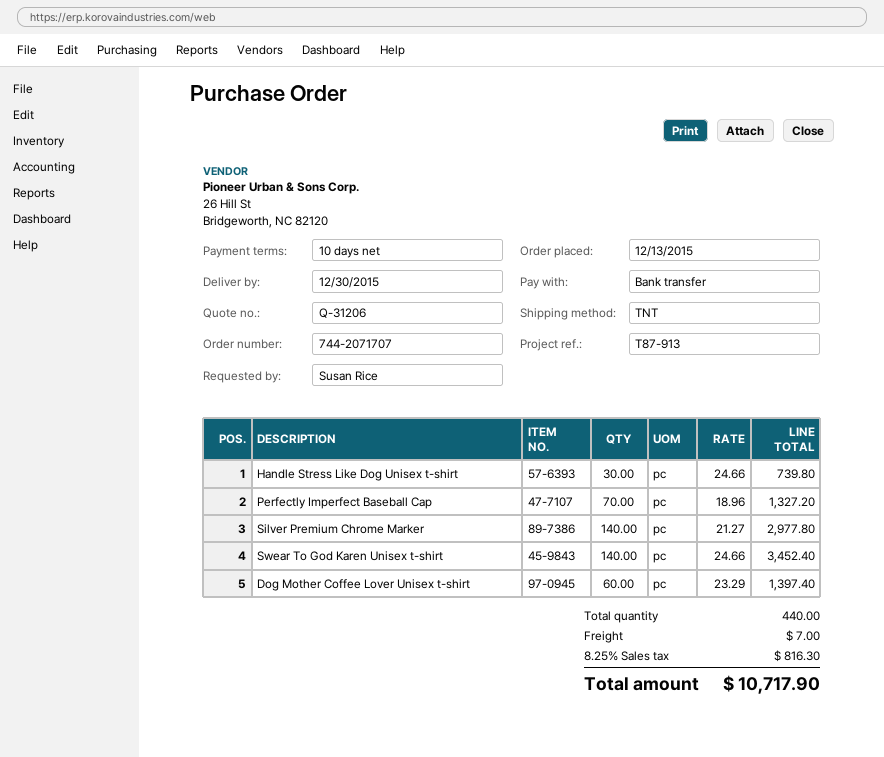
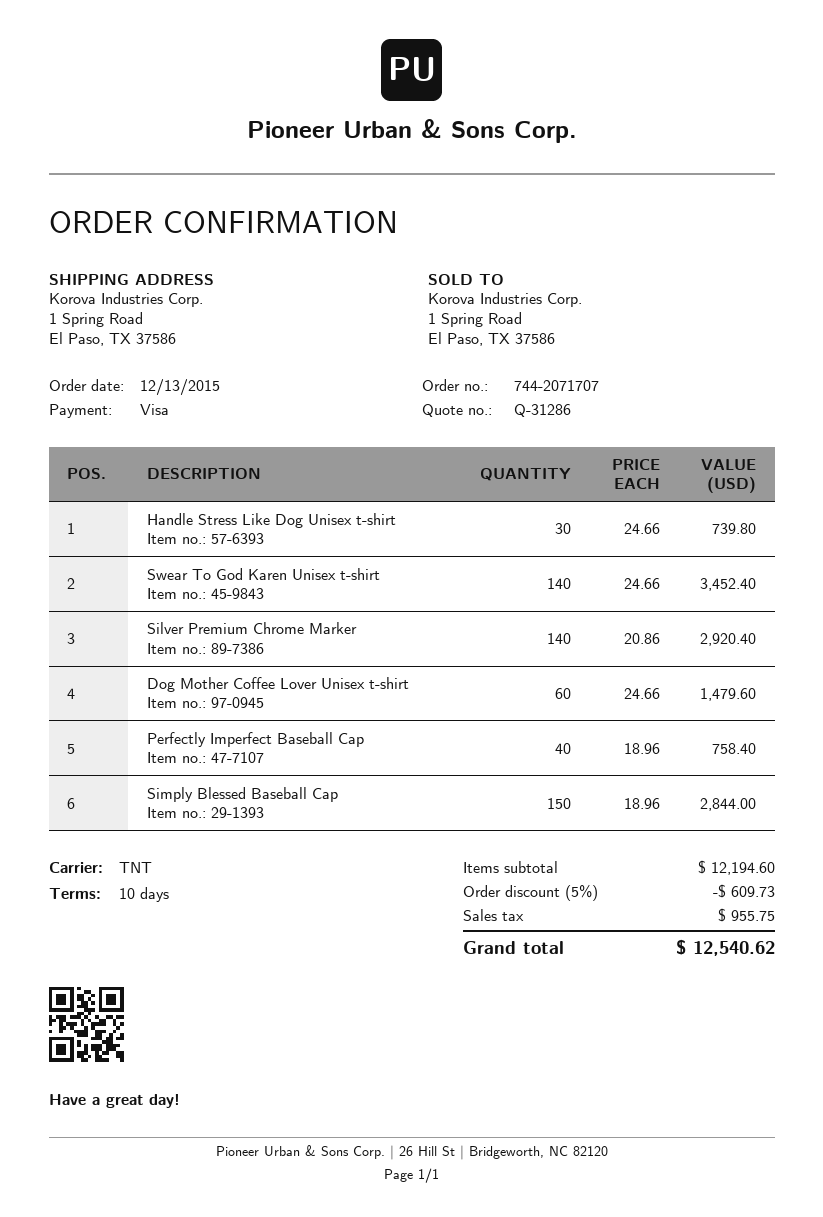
quote number: Q-31206 -> Q-31286
payment method: bank transfer -> Visa
Perfectly Imperfect Baseball Cap: 70 x 18.96 = 1327.20 -> 40 x 18.96 = 758.40
Silver Premium Chrome Marker: 140 x 21.27 = 2977.80 -> 140 x 20.86 = 2920.40
Dog Mother Coffee Lover Unisex t-shirt: 60 x 23.29 = 1397.40 -> 60 x 24.66 = 1479.60
Simply Blessed Baseball Cap: none -> 150 x 18.96 = 2844.00
discount: none -> 5% = 609.73
shipping: 7.00 -> none
tax: 816.30 -> 955.75
total: 10717.90 -> 12540.62

